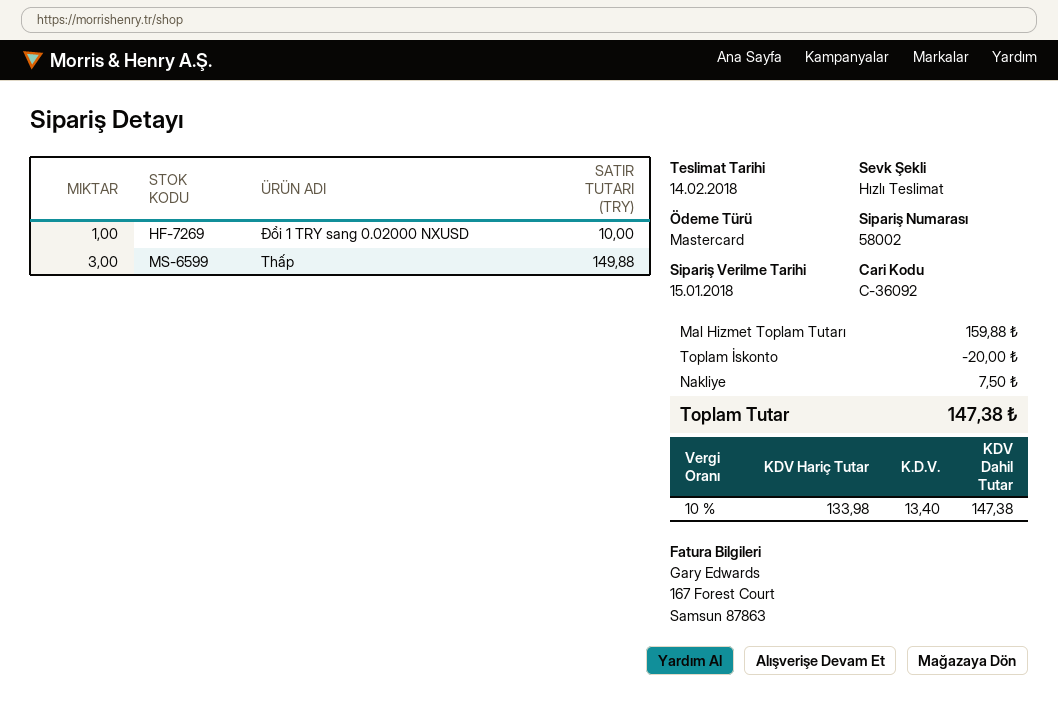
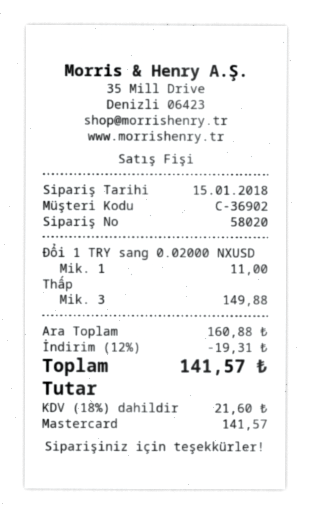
order number: 58002 -> 58020
customer number: C-36092 -> C-36902
Đổi 1 TRY sang 0.02000 NXUSD: 1 for 10.00 -> 1 for 11.00
subtotal: 159.88 -> 160.88
discount: 20.00 -> 19.31
shipping: 7.50 -> none
tax: 10% = 13.40 -> 18% = 21.60
total: 147.38 -> 141.57

